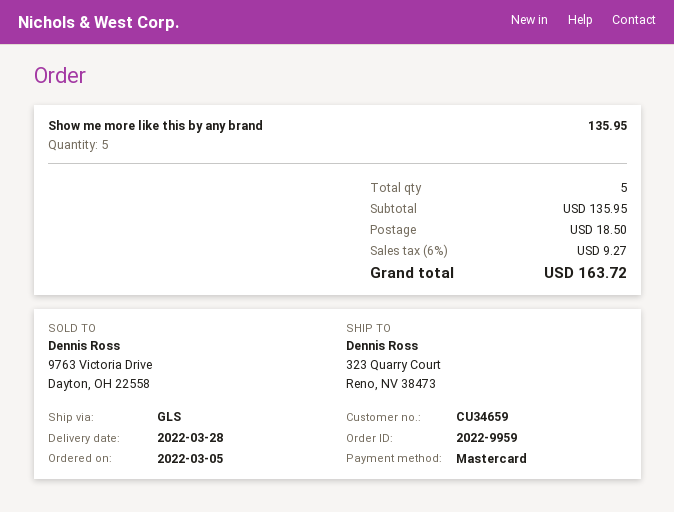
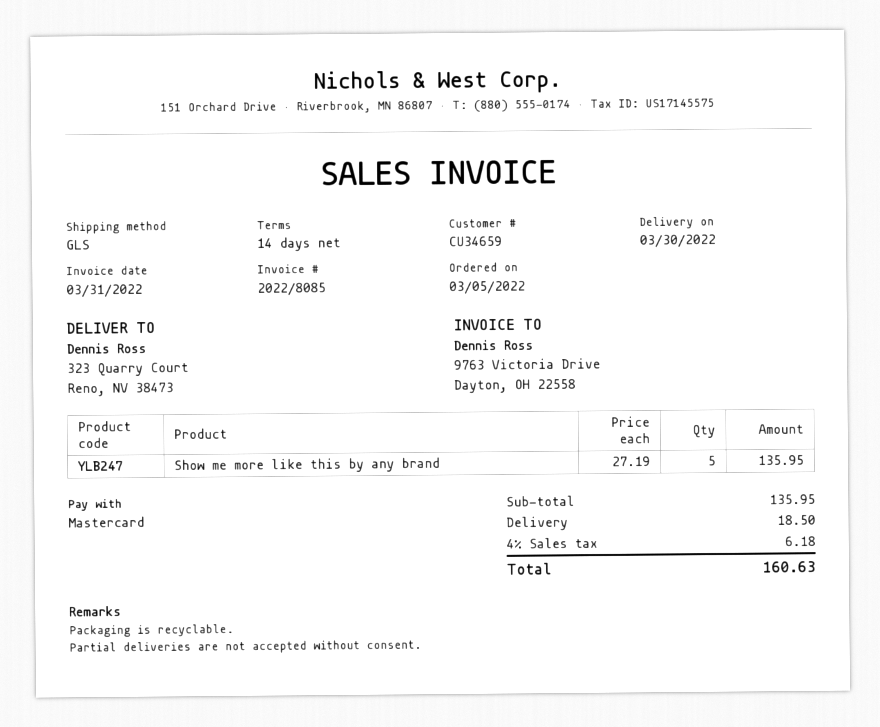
delivery date: 2022-03-28 -> 2022-03-30
tax: 6% = 9.27 -> 4% = 6.18
total: 163.72 -> 160.63

